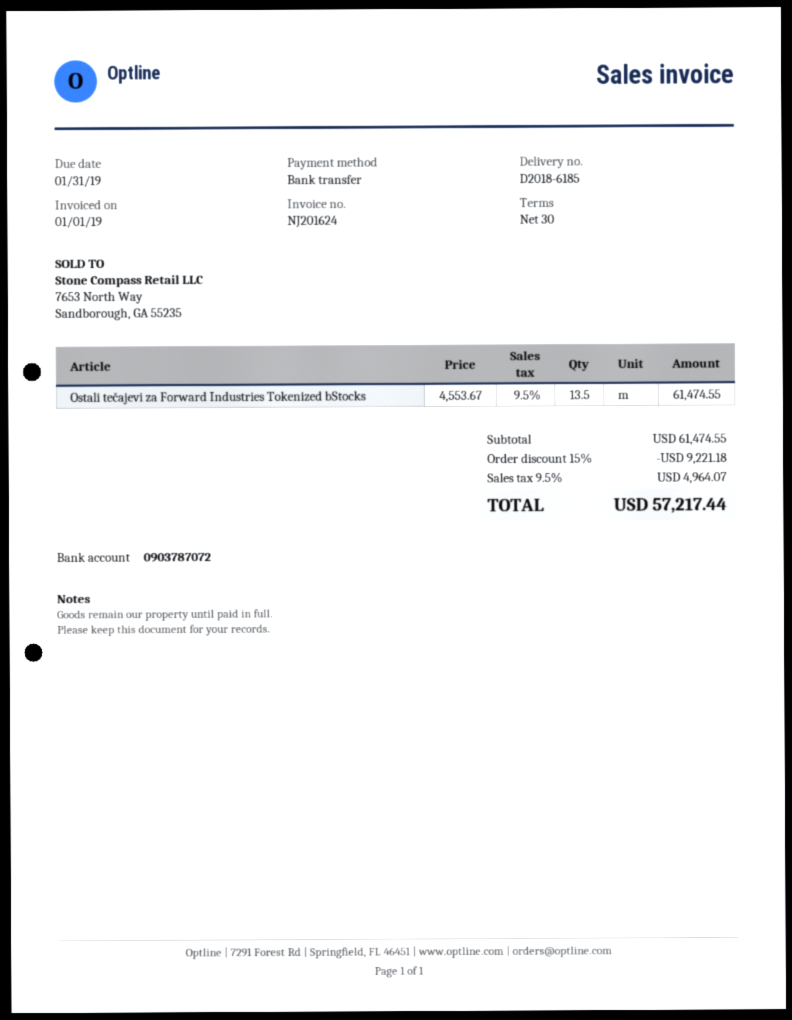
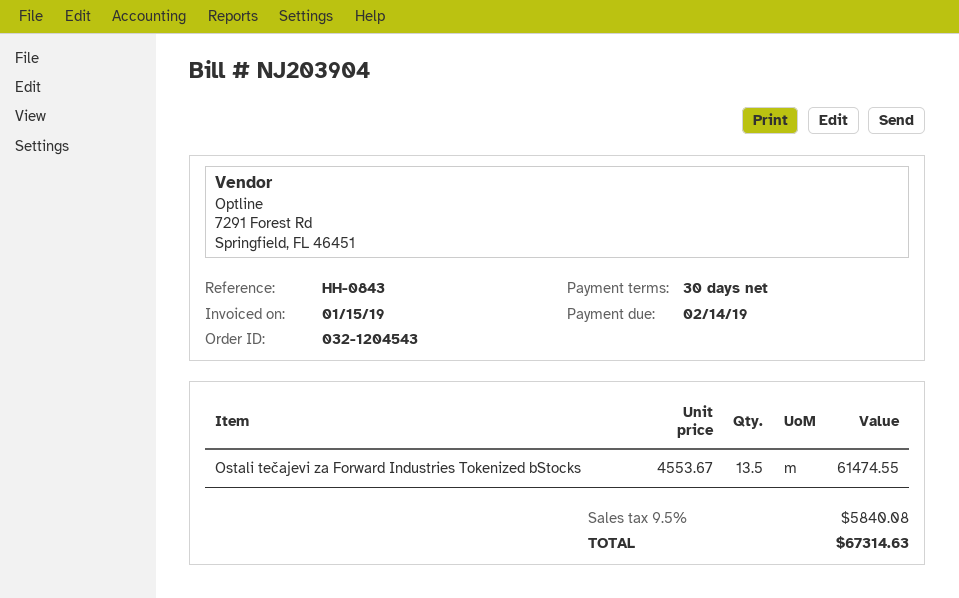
invoice number: NJ201624 -> NJ203904
invoice date: 2019-01-01 -> 2019-01-15
due date: 2019-01-31 -> 2019-02-14
discount: 15% = 9221.18 -> none
tax: 9.5% = 4964.07 -> 9.5% = 5840.08
total: 57217.44 -> 67314.63

